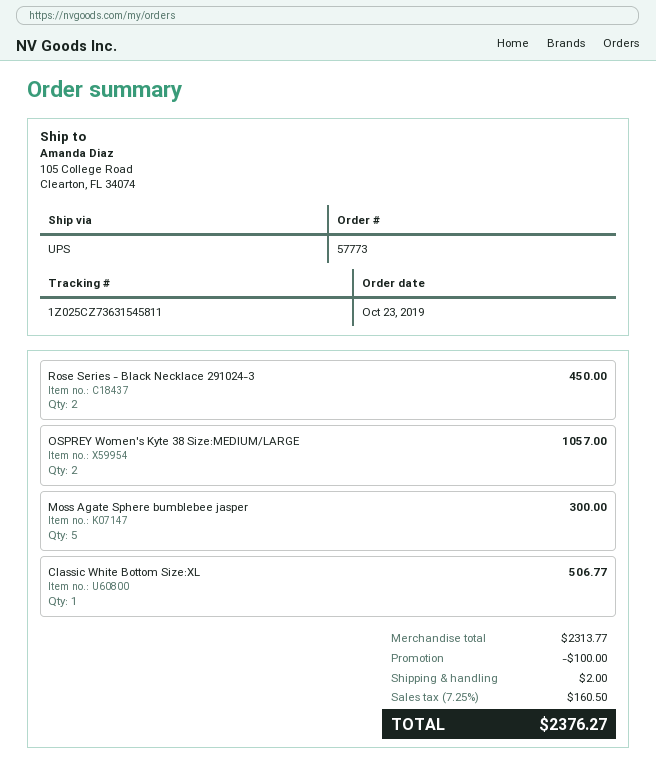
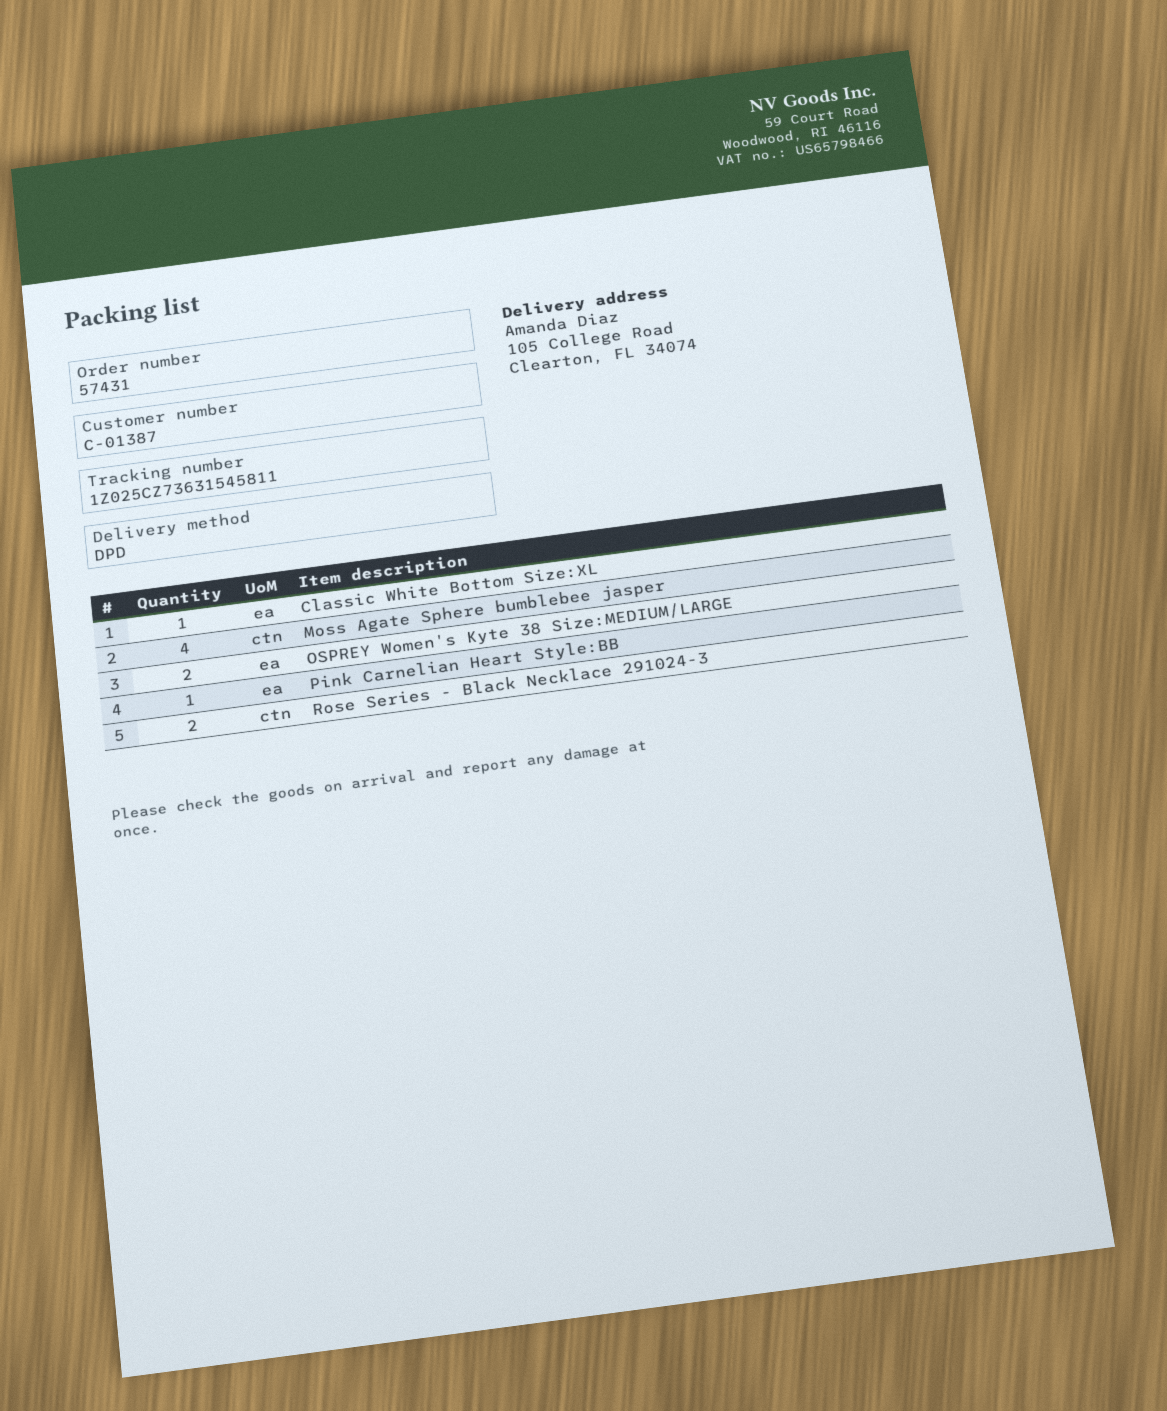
order number: 57773 -> 57431
shipping method: UPS -> DPD
Moss Agate Sphere bumblebee jasper: 5 -> 4
Pink Carnelian Heart Style:BB: none -> 1

